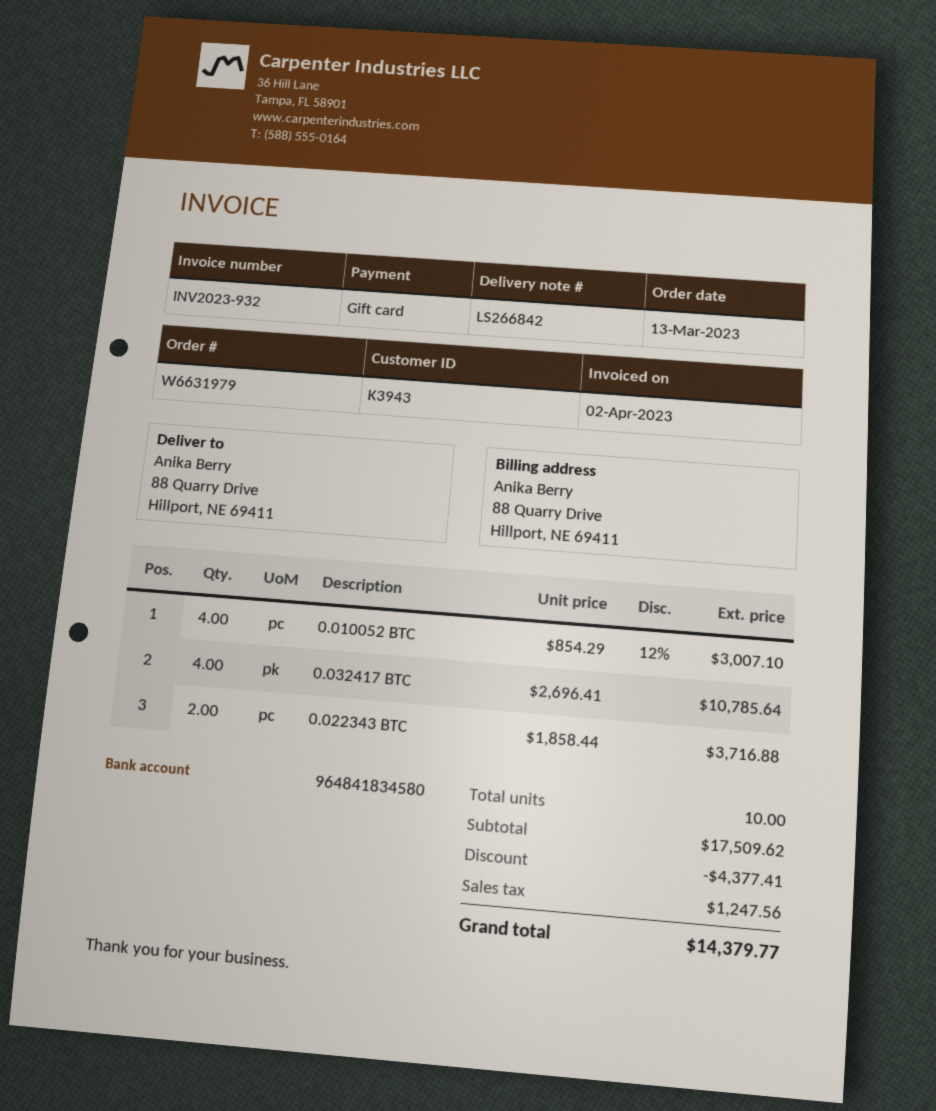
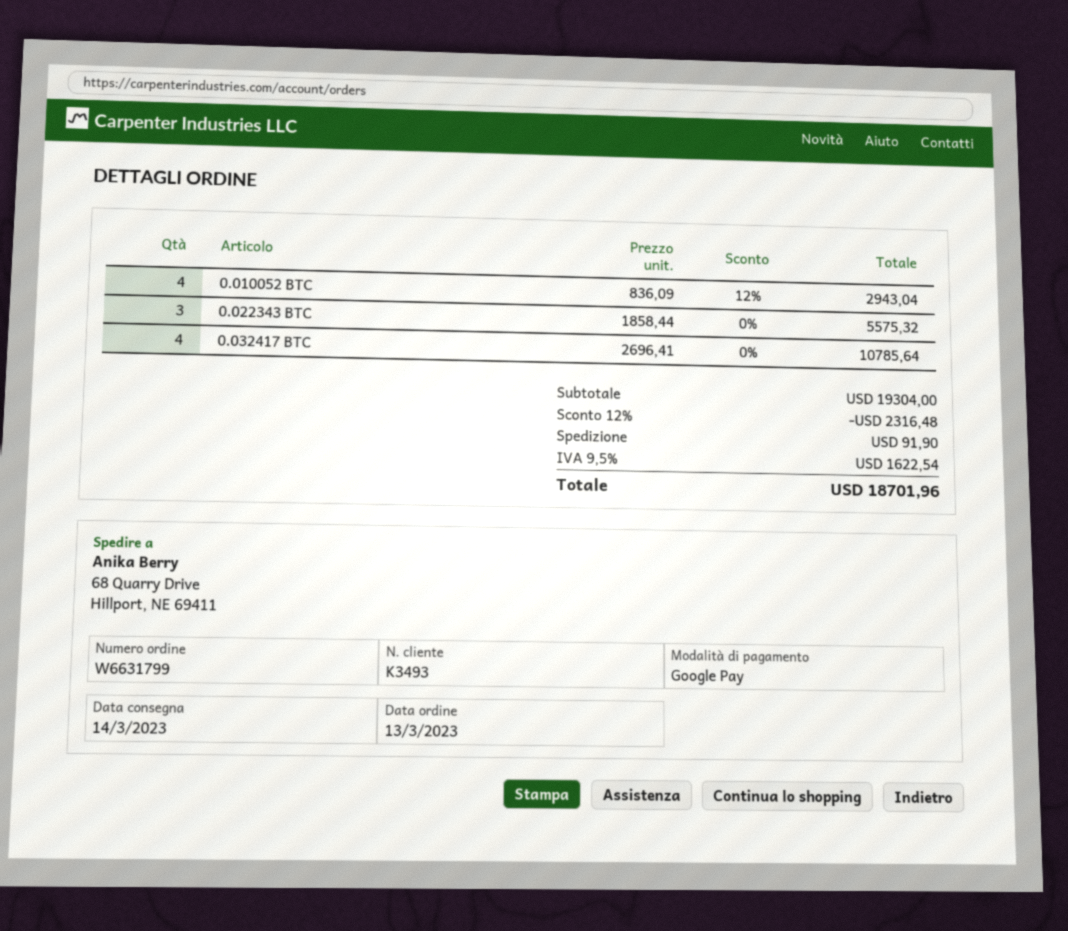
order number: W6631979 -> W6631799
customer number: K3943 -> K3493
payment method: gift card -> Google Pay
ship to: 88 Quarry Drive, Hillport, NE 69411 -> 68 Quarry Drive, Hillport, NE 69411
0.010052 BTC: 4 x 854.29 - 12% = 3007.10 -> 4 x 836.09 - 12% = 2943.04
0.022343 BTC: 2 x 1858.44 = 3716.88 -> 3 x 1858.44 = 5575.32
subtotal: 17509.62 -> 19304.00
discount: 4377.41 -> 2316.48
shipping: none -> 91.90
tax: 1247.56 -> 1622.54
total: 14379.77 -> 18701.96

